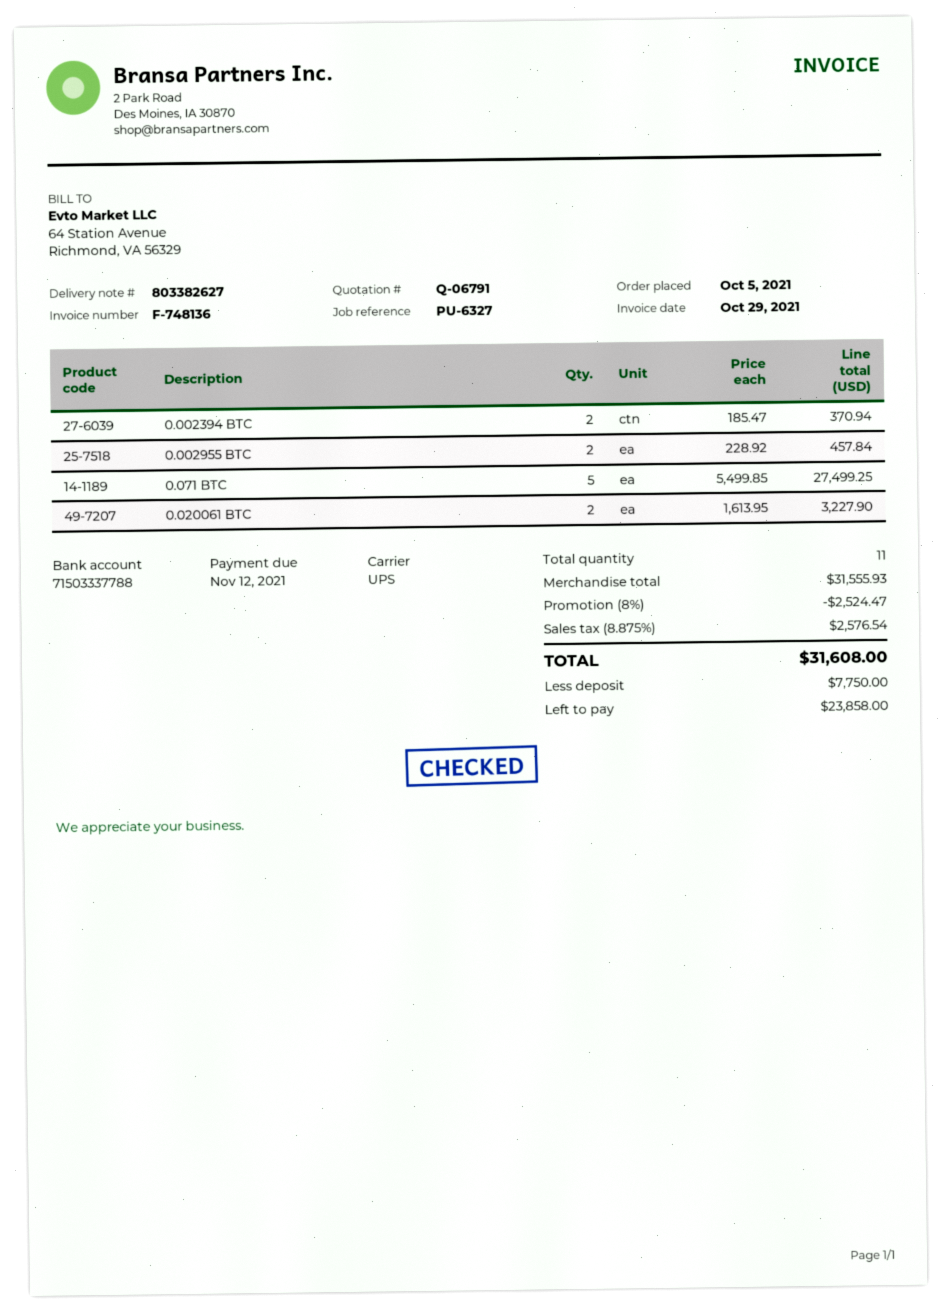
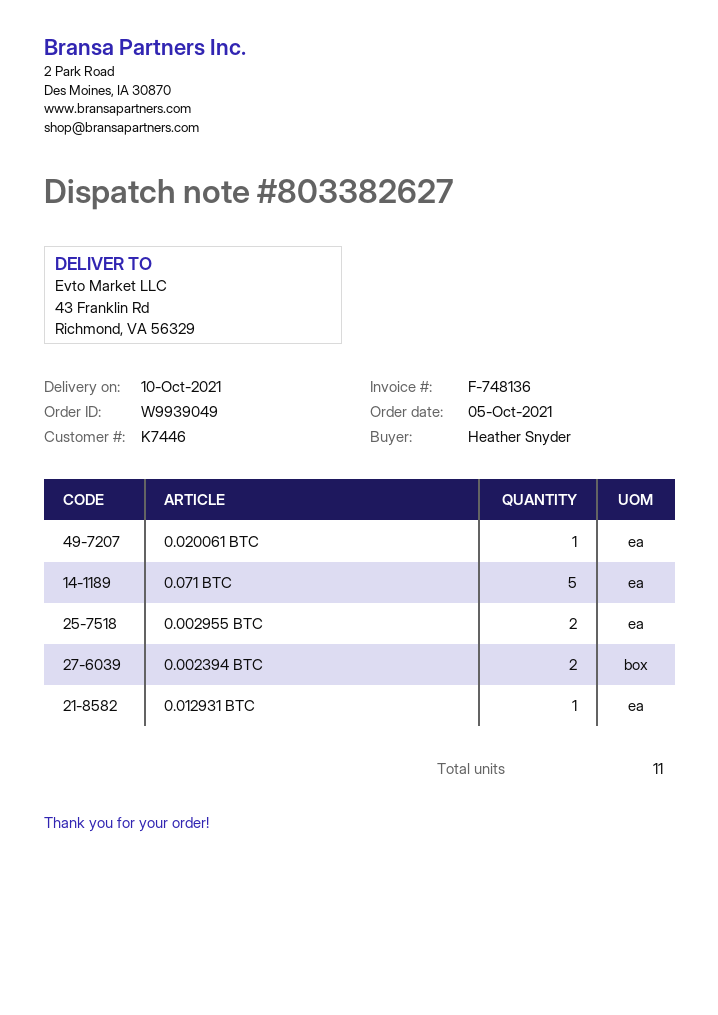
0.020061 BTC: 2 -> 1
0.012931 BTC: none -> 1

